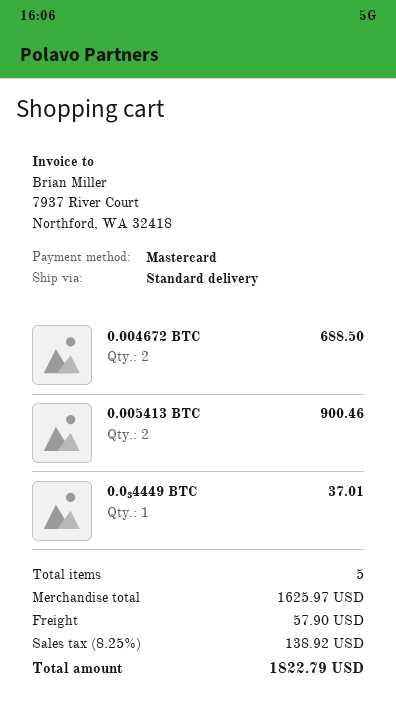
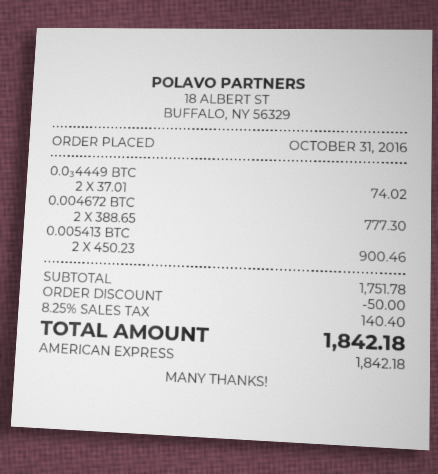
payment method: Mastercard -> American Express
0.004672 BTC: 2 for 688.50 -> 2 for 777.30
0.0₃4449 BTC: 1 for 37.01 -> 2 for 74.02
subtotal: 1625.97 -> 1751.78
discount: none -> 50.00
shipping: 57.90 -> none
tax: 8.25% = 138.92 -> 8.25% = 140.40
total: 1822.79 -> 1842.18

